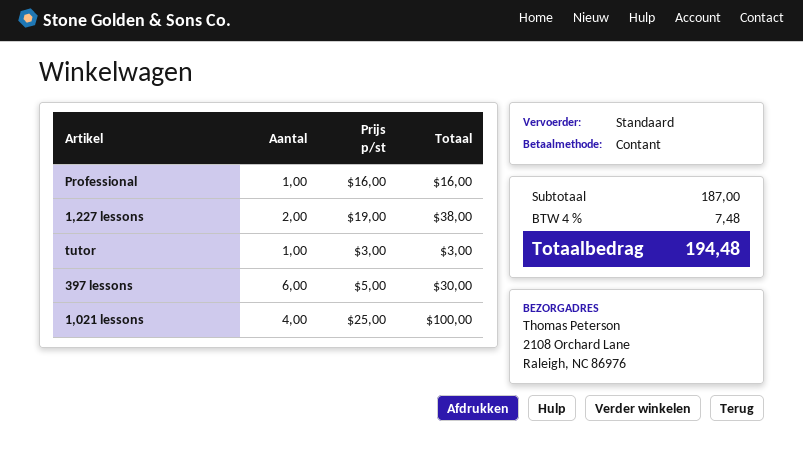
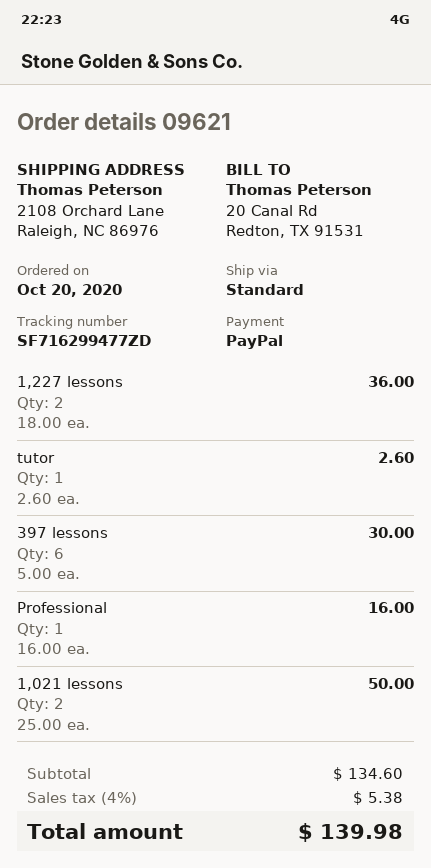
payment method: cash -> PayPal
1,227 lessons: 2 x 19.00 = 38.00 -> 2 x 18.00 = 36.00
tutor: 1 x 3.00 = 3.00 -> 1 x 2.60 = 2.60
1,021 lessons: 4 x 25.00 = 100.00 -> 2 x 25.00 = 50.00
subtotal: 187.00 -> 134.60
tax: 4% = 7.48 -> 4% = 5.38
total: 194.48 -> 139.98

